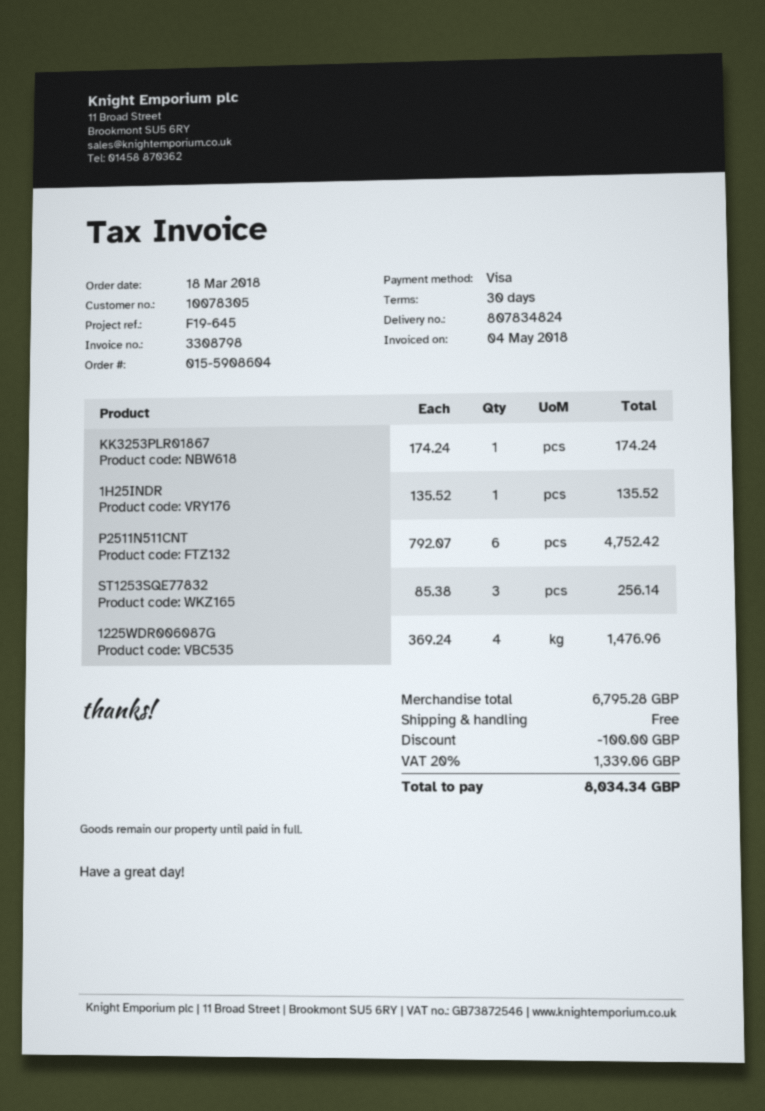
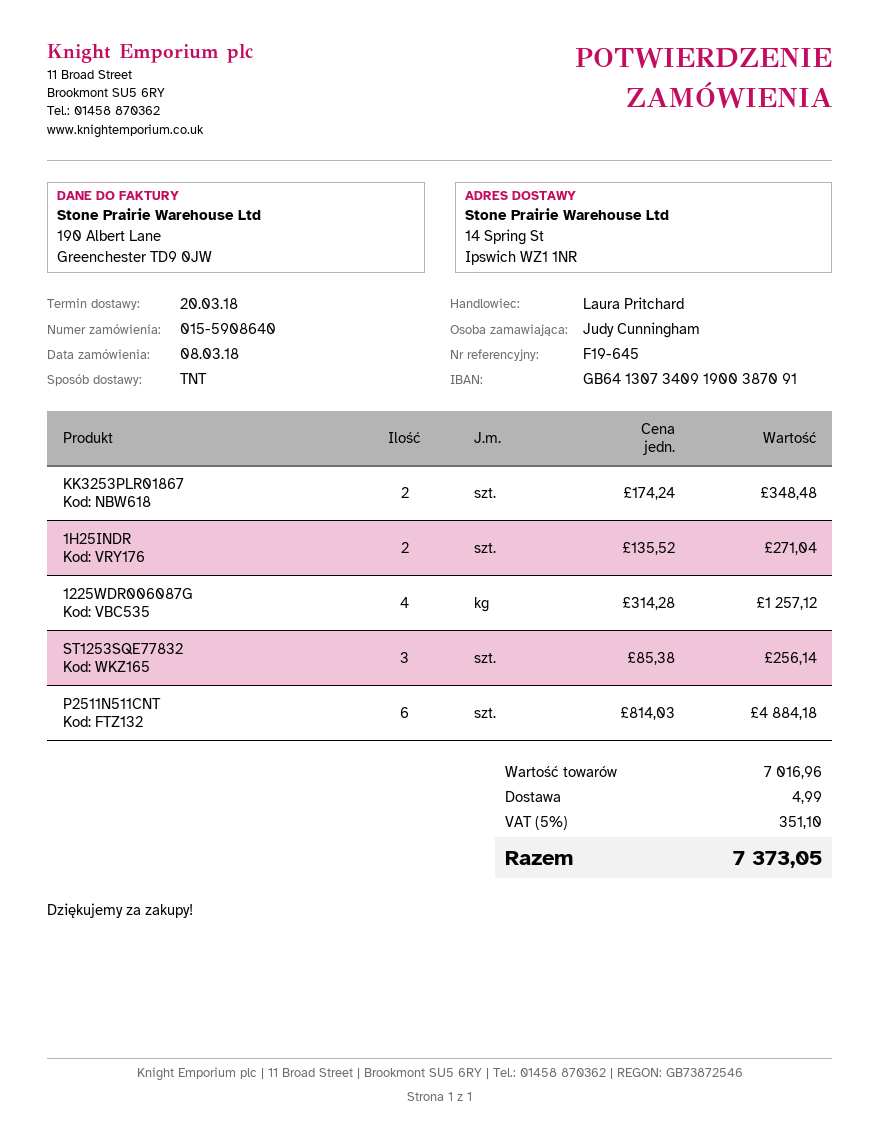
order number: 015-5908604 -> 015-5908640
order date: 2018-03-18 -> 2018-03-08
KK3253PLR01867: 1 x 174.24 = 174.24 -> 2 x 174.24 = 348.48
1H25INDR: 1 x 135.52 = 135.52 -> 2 x 135.52 = 271.04
P2511N511CNT: 6 x 792.07 = 4752.42 -> 6 x 814.03 = 4884.18
1225WDR006087G: 4 x 369.24 = 1476.96 -> 4 x 314.28 = 1257.12
subtotal: 6795.28 -> 7016.96
discount: 100.00 -> none
shipping: 0.00 -> 4.99
tax: 20% = 1339.06 -> 5% = 351.10
total: 8034.34 -> 7373.05

